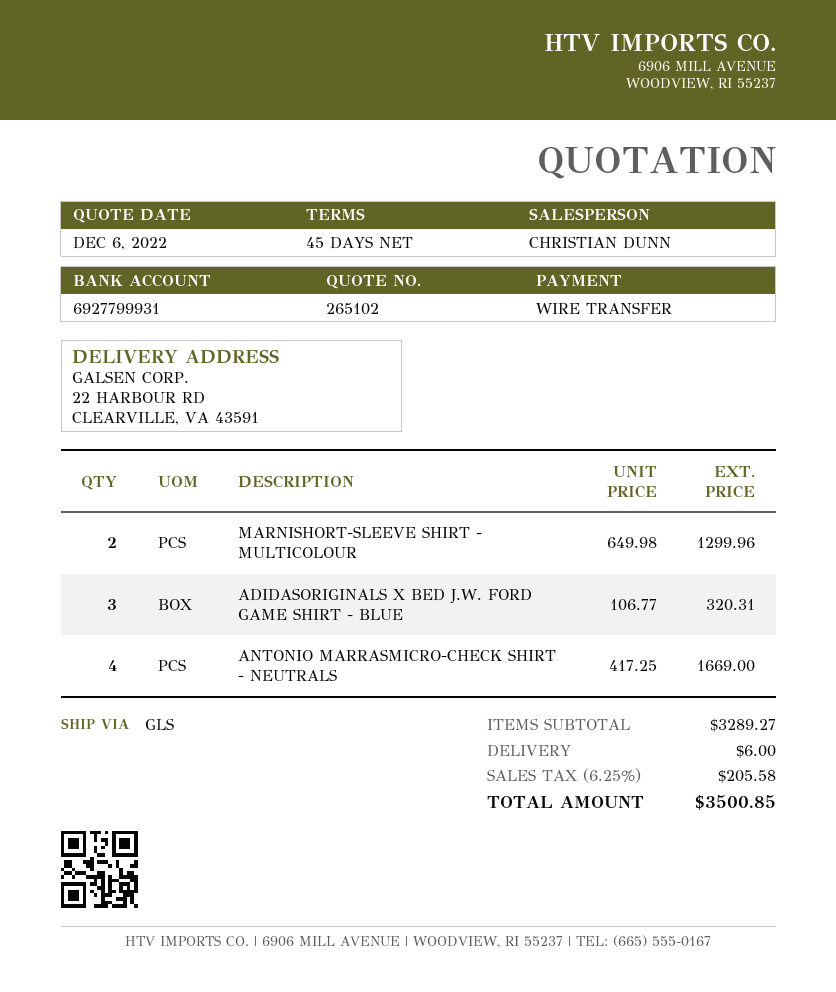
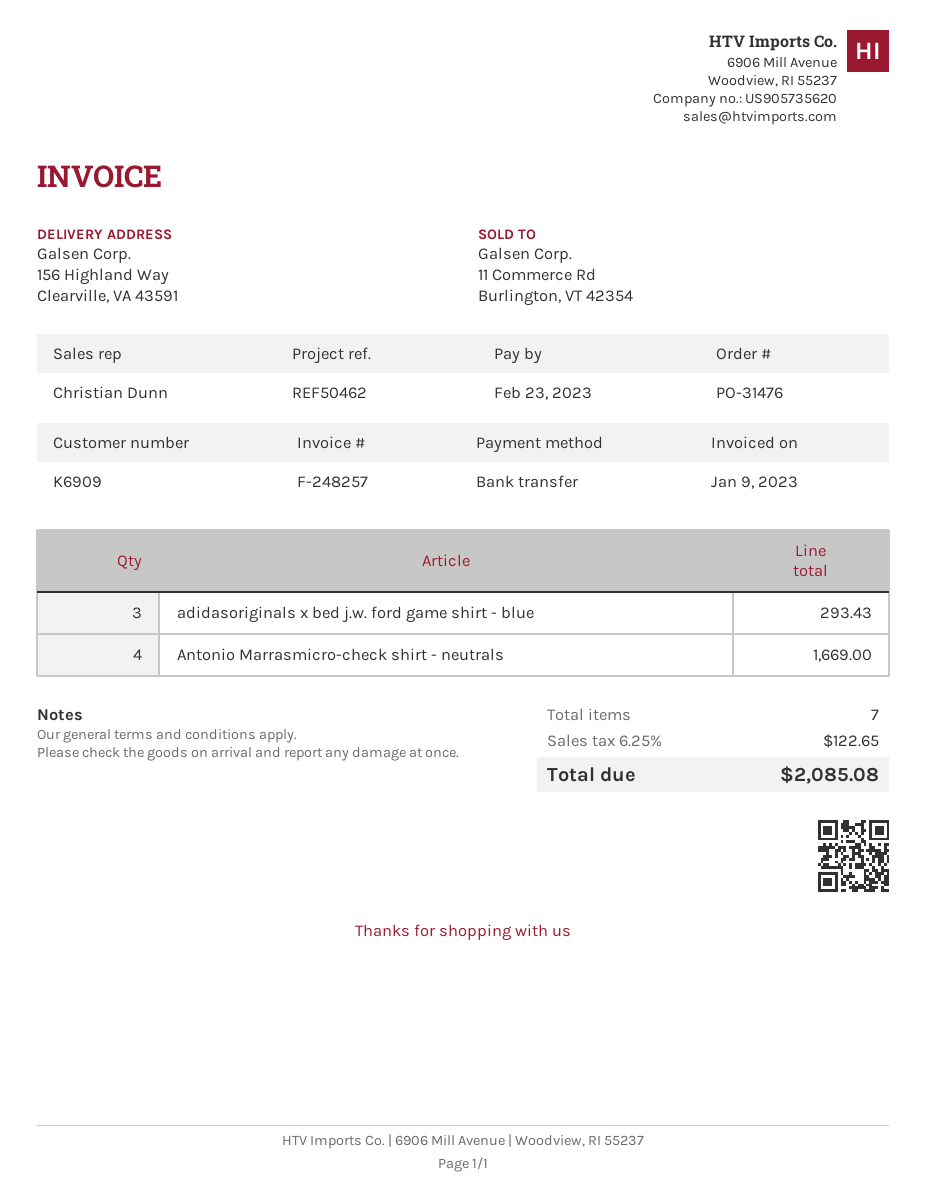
ship to: 22 HARBOUR RD, CLEARVILLE, VA 43591 -> 156 Highland Way, Clearville, VA 43591
MARNISHORT-SLEEVE SHIRT - MULTICOLOUR: 2 for 1299.96 -> none
ADIDASORIGINALS X BED J.W. FORD GAME SHIRT - BLUE: 3 for 320.31 -> 3 for 293.43
shipping: 6.00 -> none
tax: 6.25% = 205.58 -> 6.25% = 122.65
total: 3500.85 -> 2085.08

